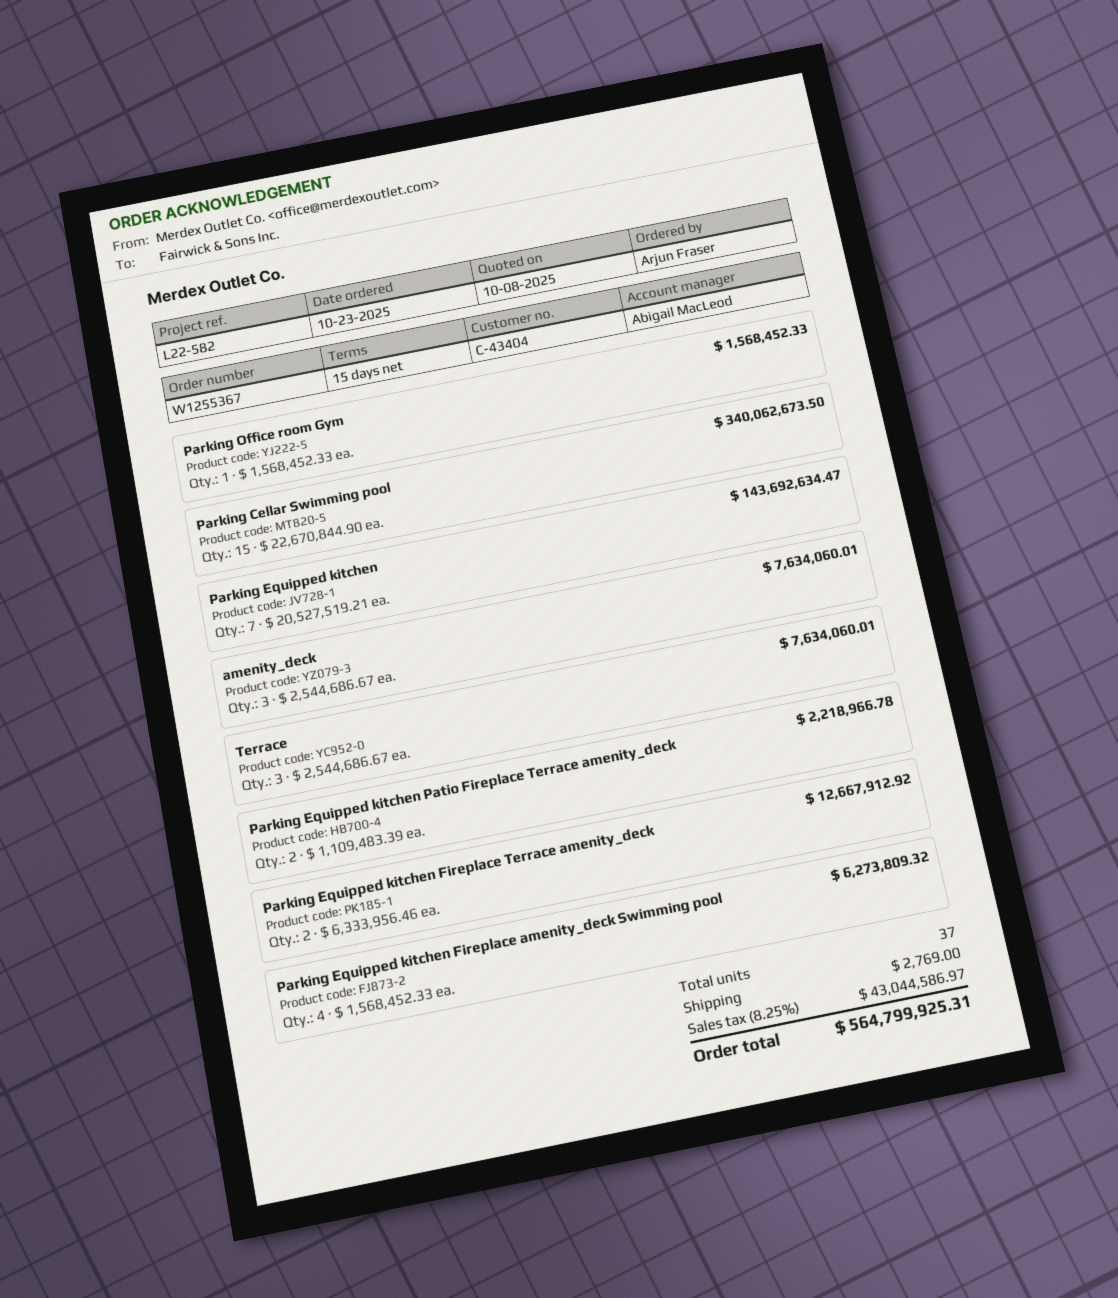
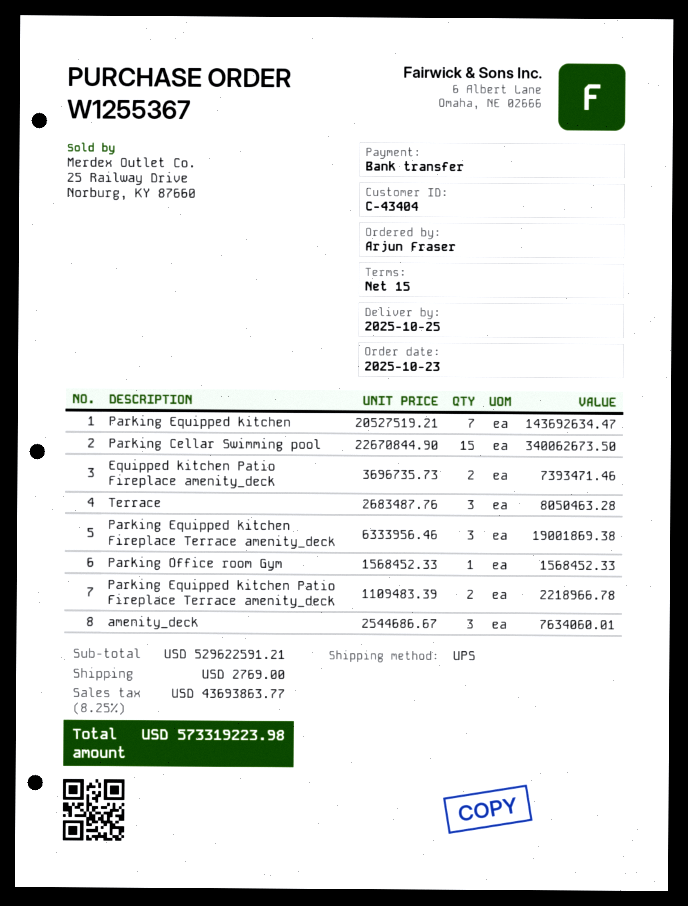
Terrace: 3 x 2544686.67 = 7634060.01 -> 3 x 2683487.76 = 8050463.28
Parking Equipped kitchen Fireplace Terrace amenity_deck: 2 x 6333956.46 = 12667912.92 -> 3 x 6333956.46 = 19001869.38
Parking Equipped kitchen Fireplace amenity_deck Swimming pool: 4 x 1568452.33 = 6273809.32 -> none
Equipped kitchen Patio Fireplace amenity_deck: none -> 2 x 3696735.73 = 7393471.46
tax: 8.25% = 43044586.97 -> 8.25% = 43693863.77
total: 564799925.31 -> 573319223.98

